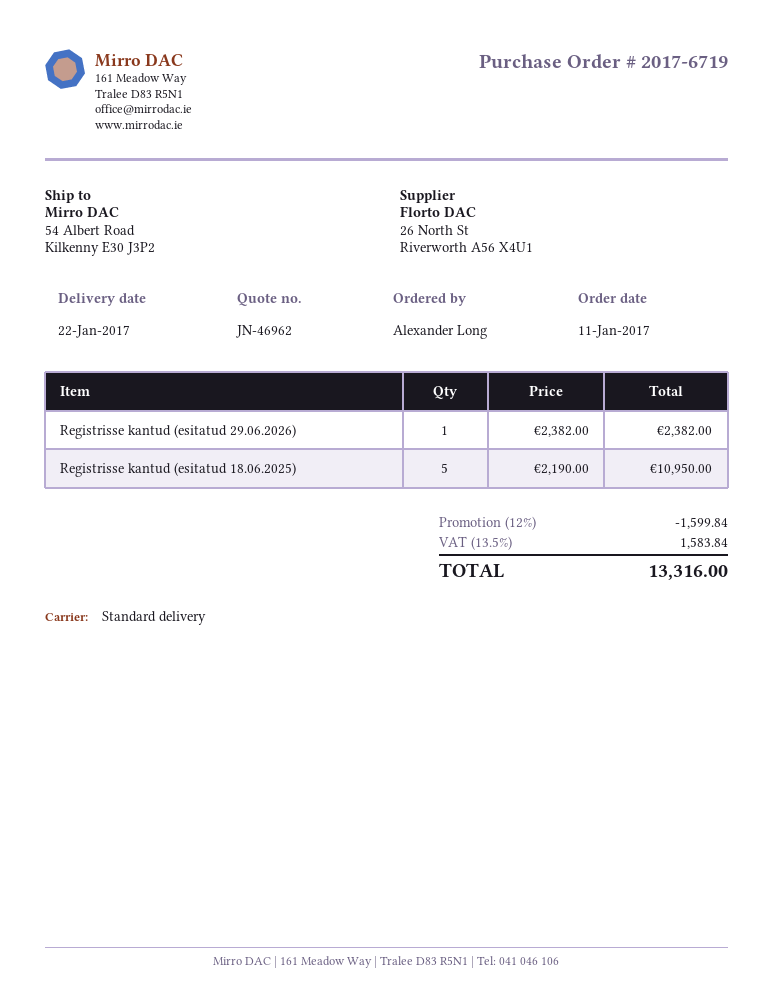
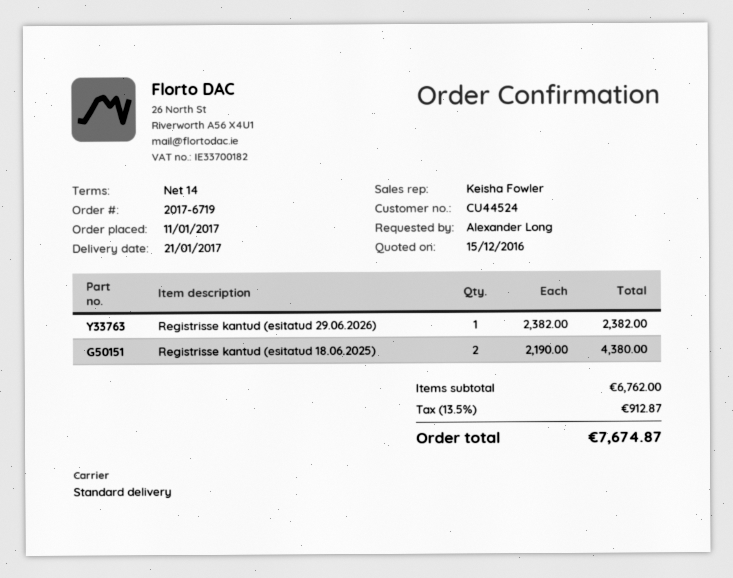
delivery date: 2017-01-22 -> 2017-01-21
Registrisse kantud (esitatud 18.06.2025): 5 x 2190.00 = 10950.00 -> 2 x 2190.00 = 4380.00
discount: 12% = 1599.84 -> none
tax: 13.5% = 1583.84 -> 13.5% = 912.87
total: 13316.00 -> 7674.87

